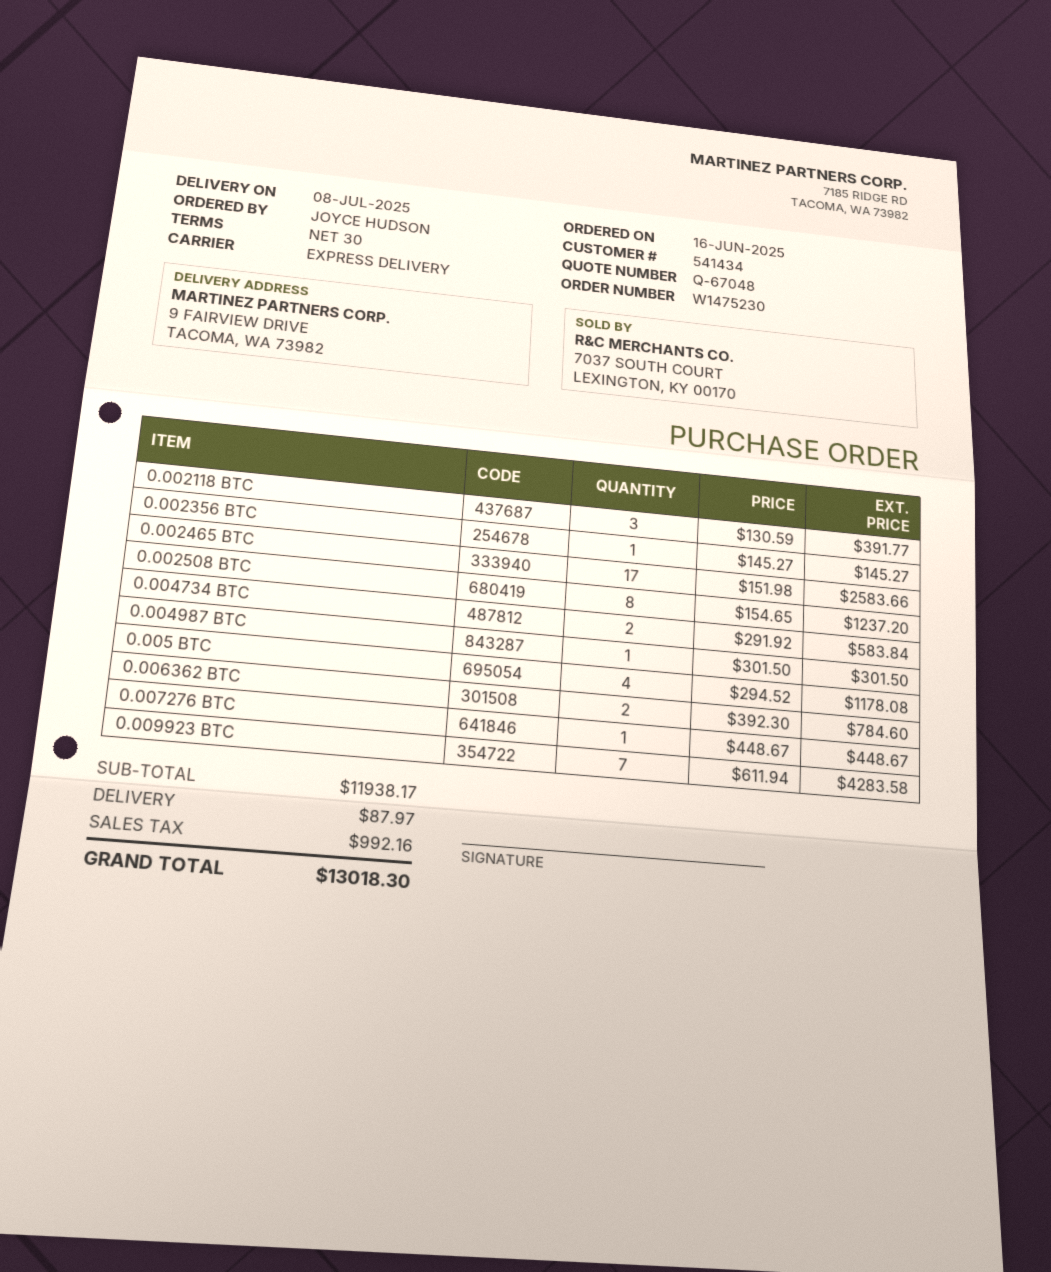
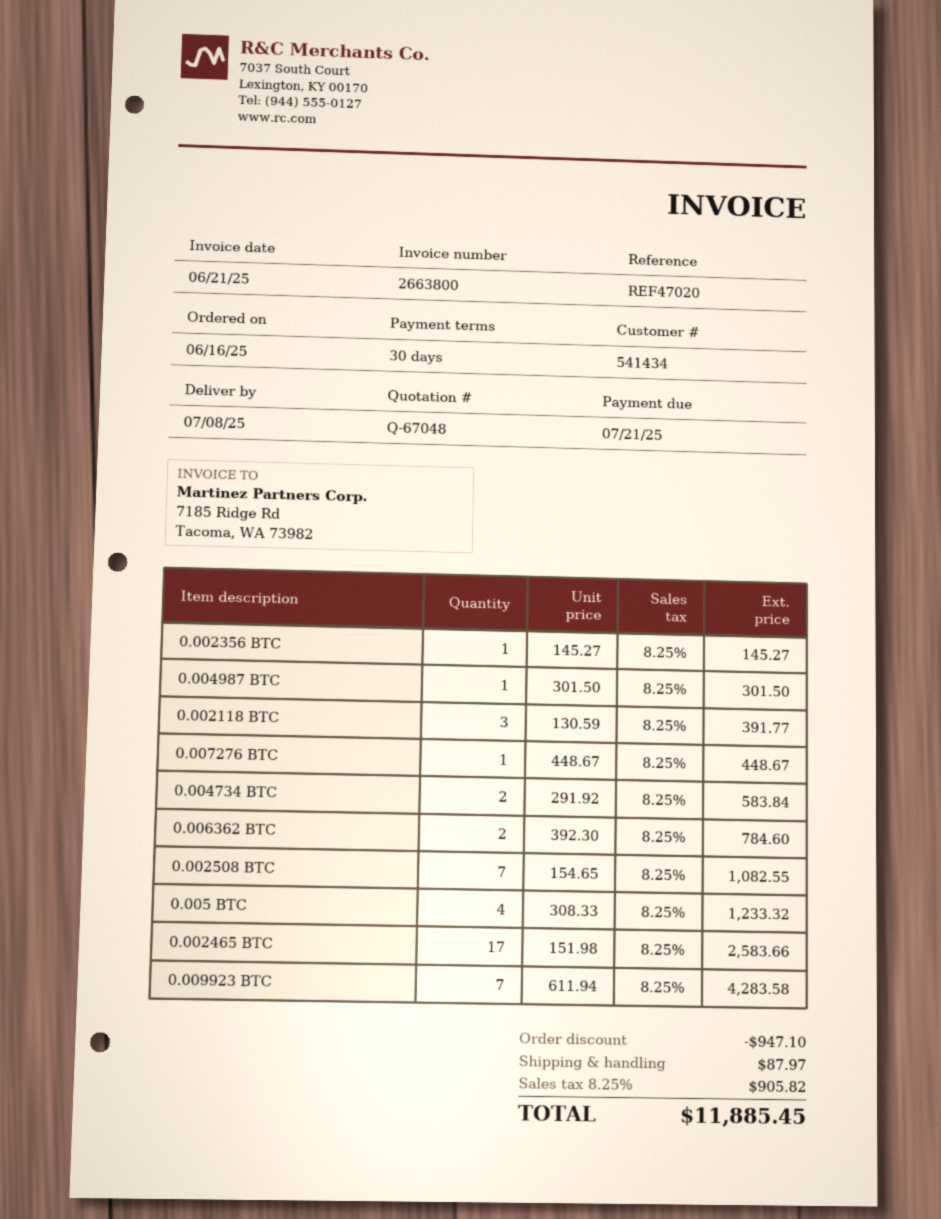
0.002508 BTC: 8 x 154.65 = 1237.20 -> 7 x 154.65 = 1082.55
0.005 BTC: 4 x 294.52 = 1178.08 -> 4 x 308.33 = 1233.32
discount: none -> 947.10
tax: 992.16 -> 905.82
total: 13018.30 -> 11885.45

